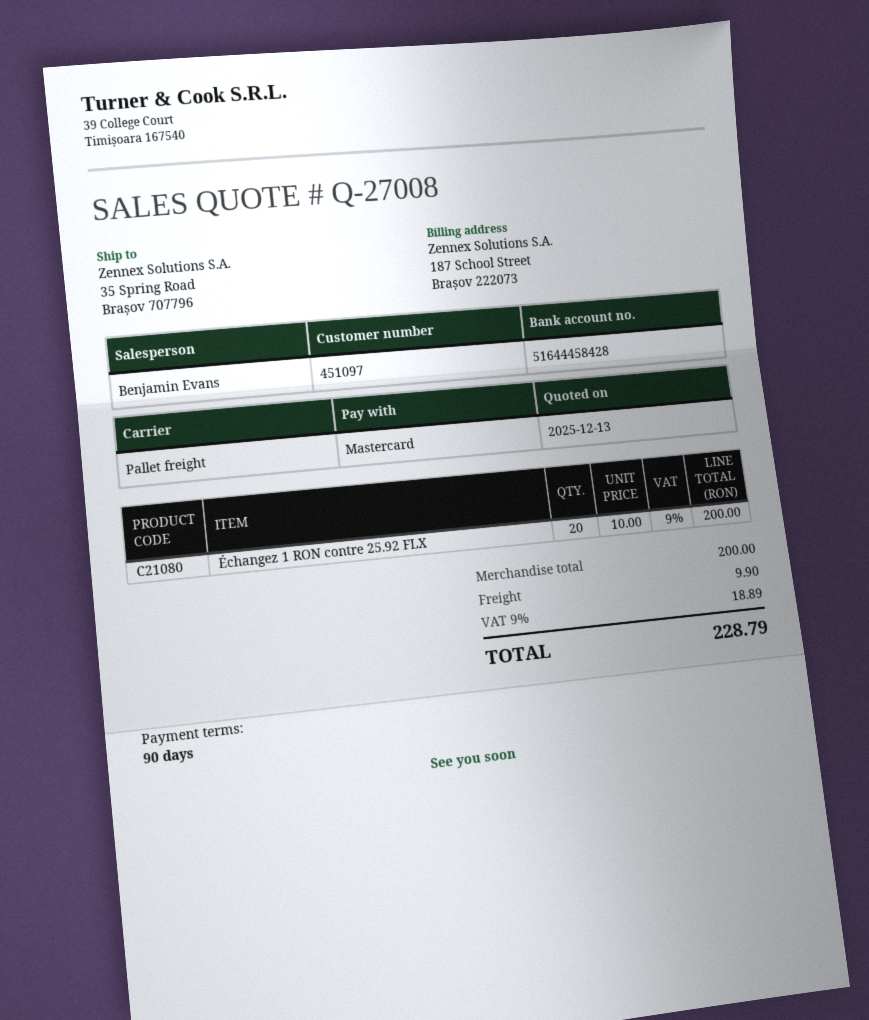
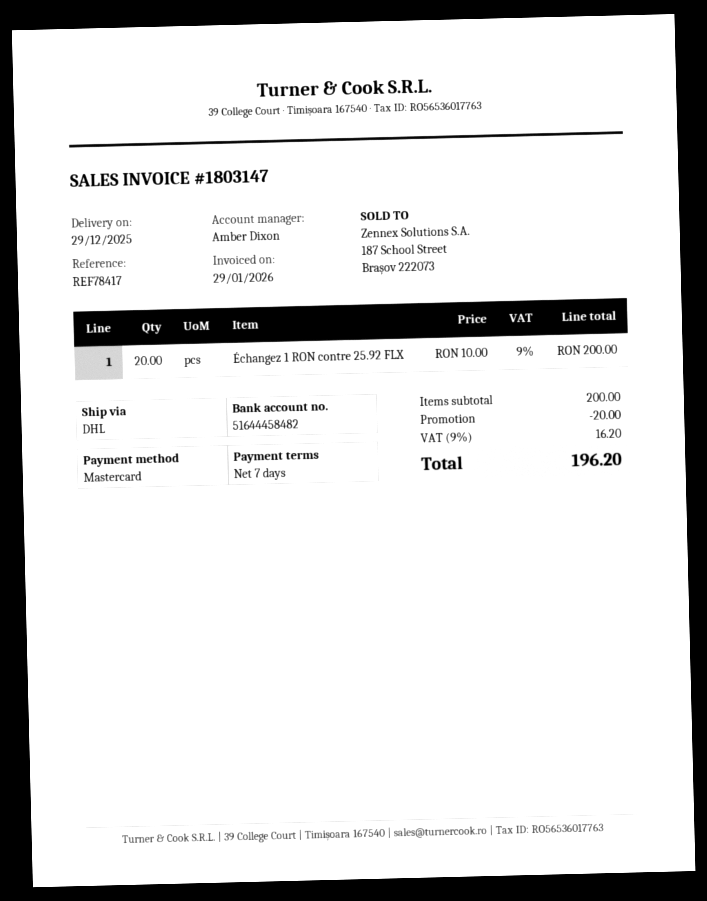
payment terms: 90 days -> 7 days
sales rep: Benjamin Evans -> Amber Dixon
bank account: 51644458428 -> 51644458482
shipping method: pallet freight -> DHL
discount: none -> 20.00
shipping: 9.90 -> none
tax: 9% = 18.89 -> 9% = 16.20
total: 228.79 -> 196.20

